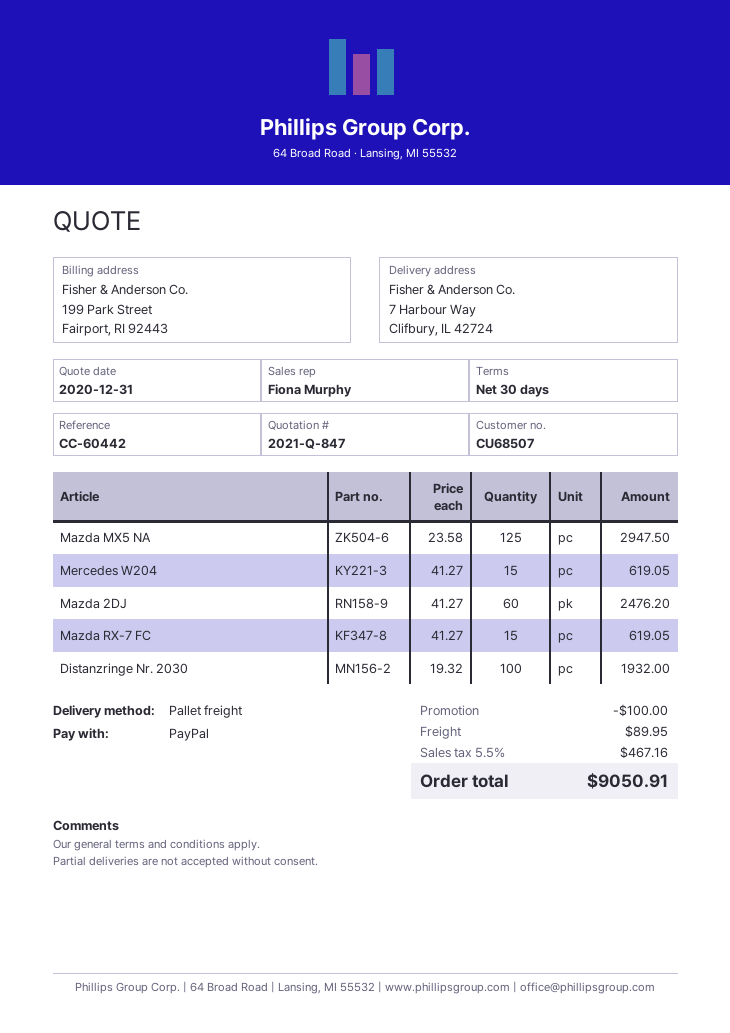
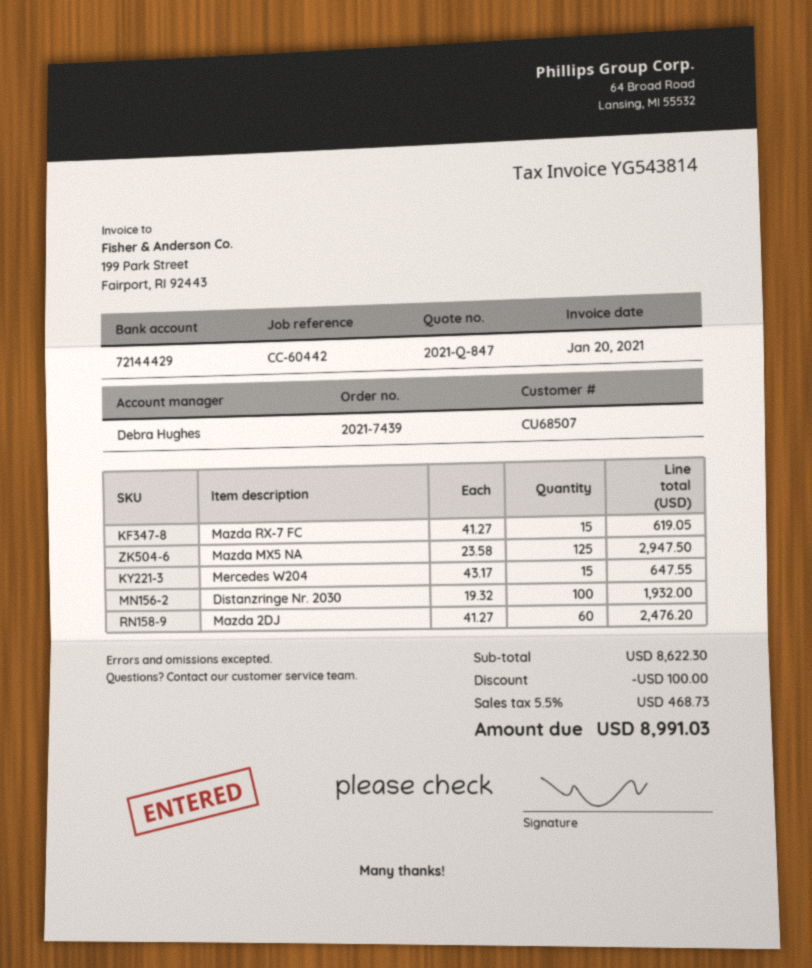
sales rep: Fiona Murphy -> Debra Hughes
Mercedes W204: 15 x 41.27 = 619.05 -> 15 x 43.17 = 647.55
shipping: 89.95 -> none
tax: 5.5% = 467.16 -> 5.5% = 468.73
total: 9050.91 -> 8991.03

